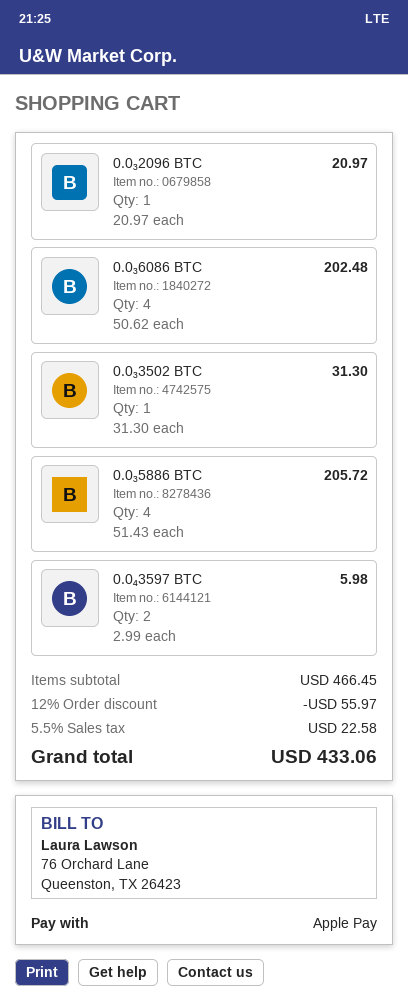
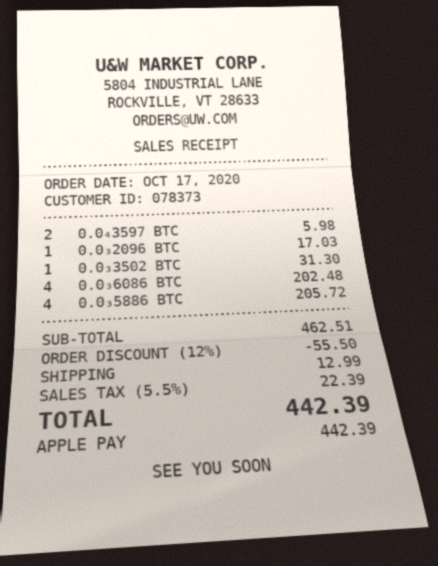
0.0₃2096 BTC: 1 for 20.97 -> 1 for 17.03
subtotal: 466.45 -> 462.51
discount: 12% = 55.97 -> 12% = 55.50
shipping: none -> 12.99
tax: 5.5% = 22.58 -> 5.5% = 22.39
total: 433.06 -> 442.39

